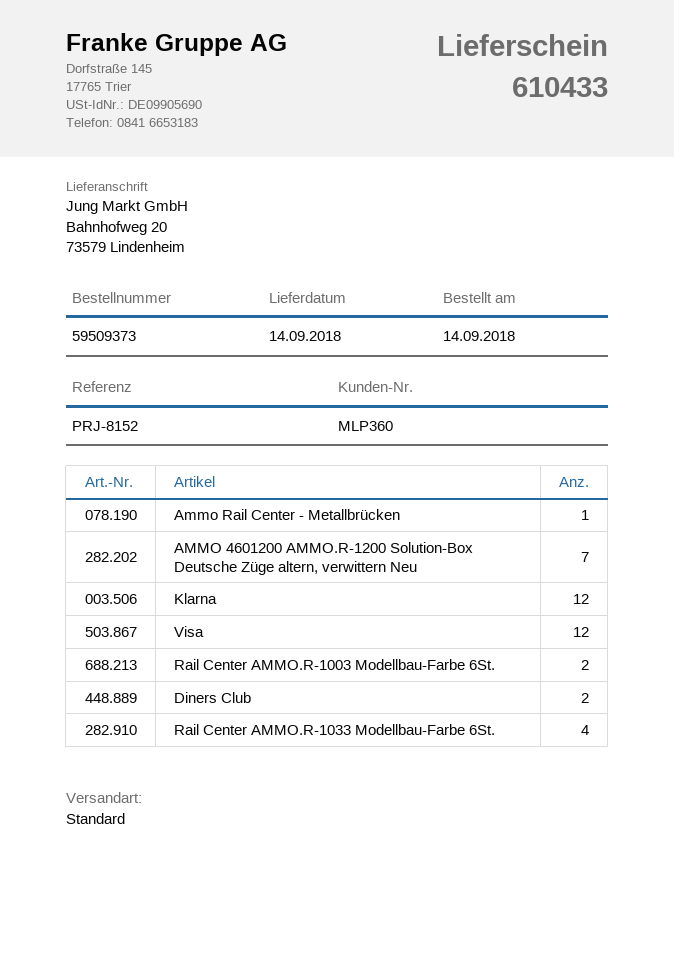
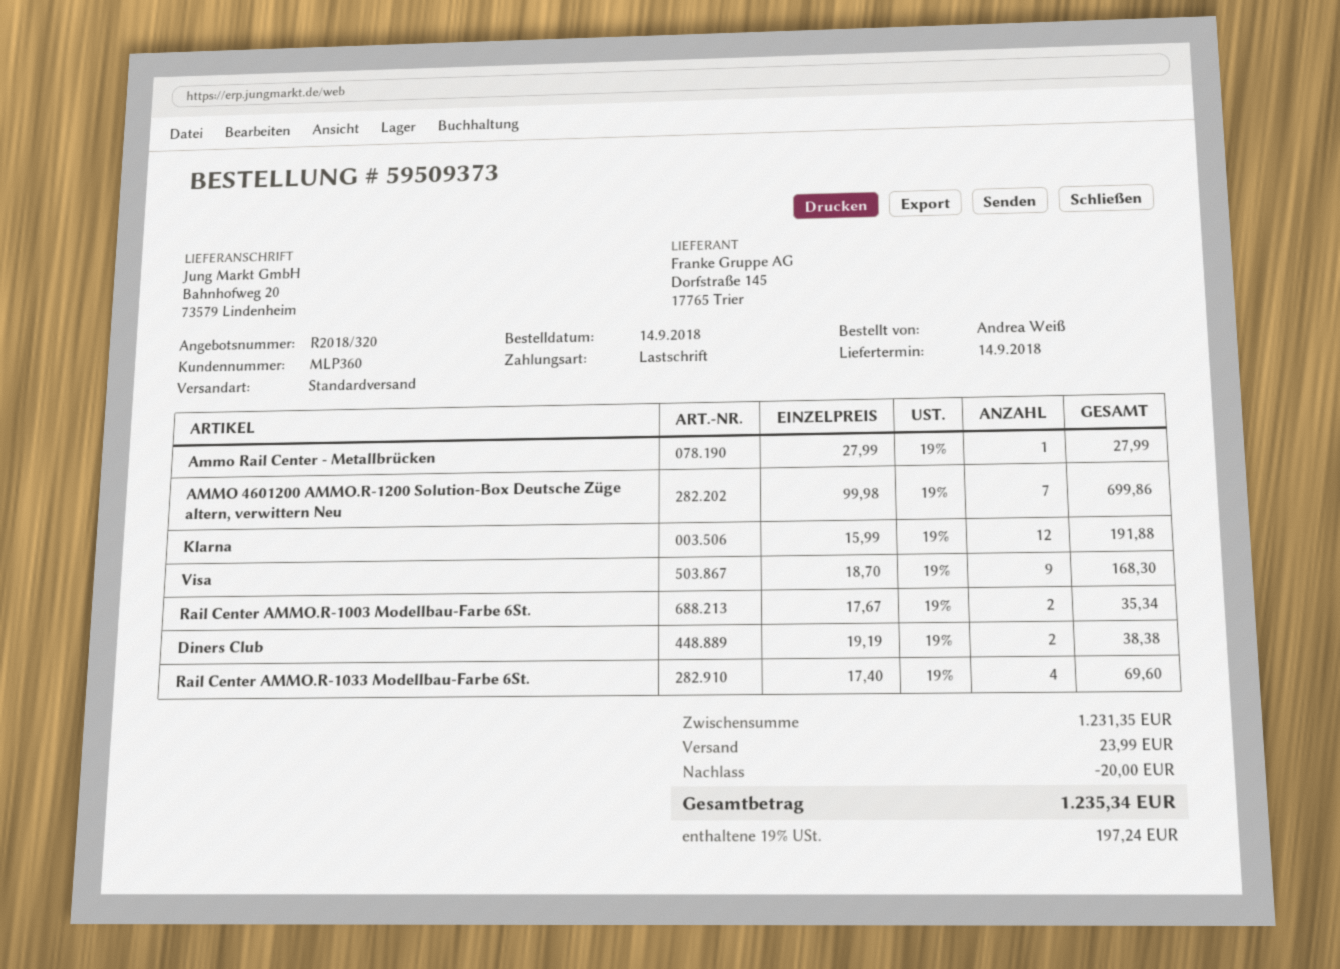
Visa: 12 -> 9

